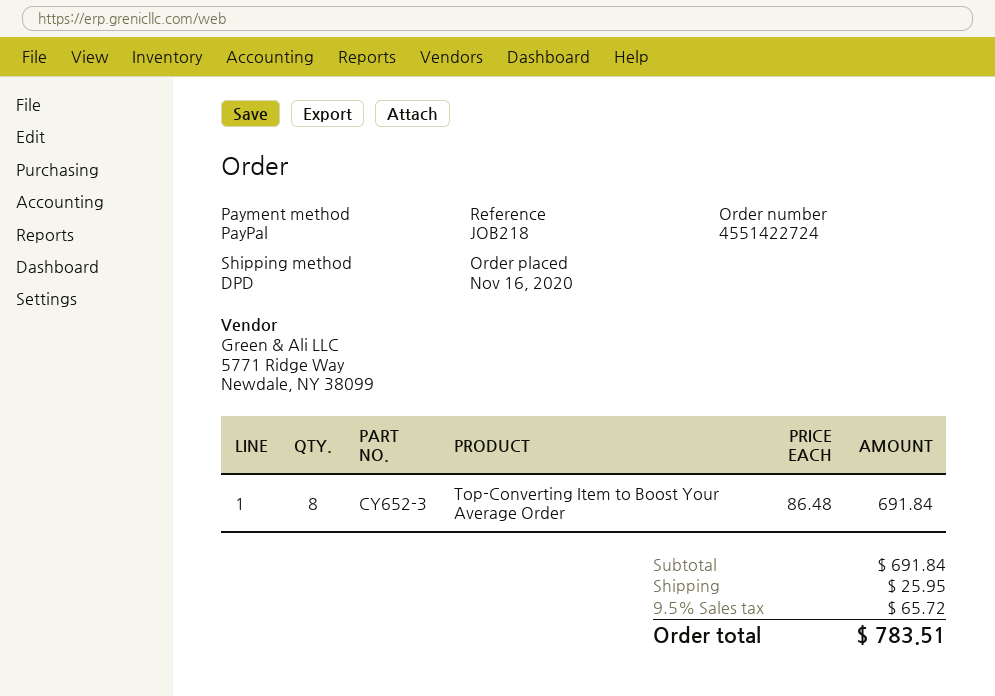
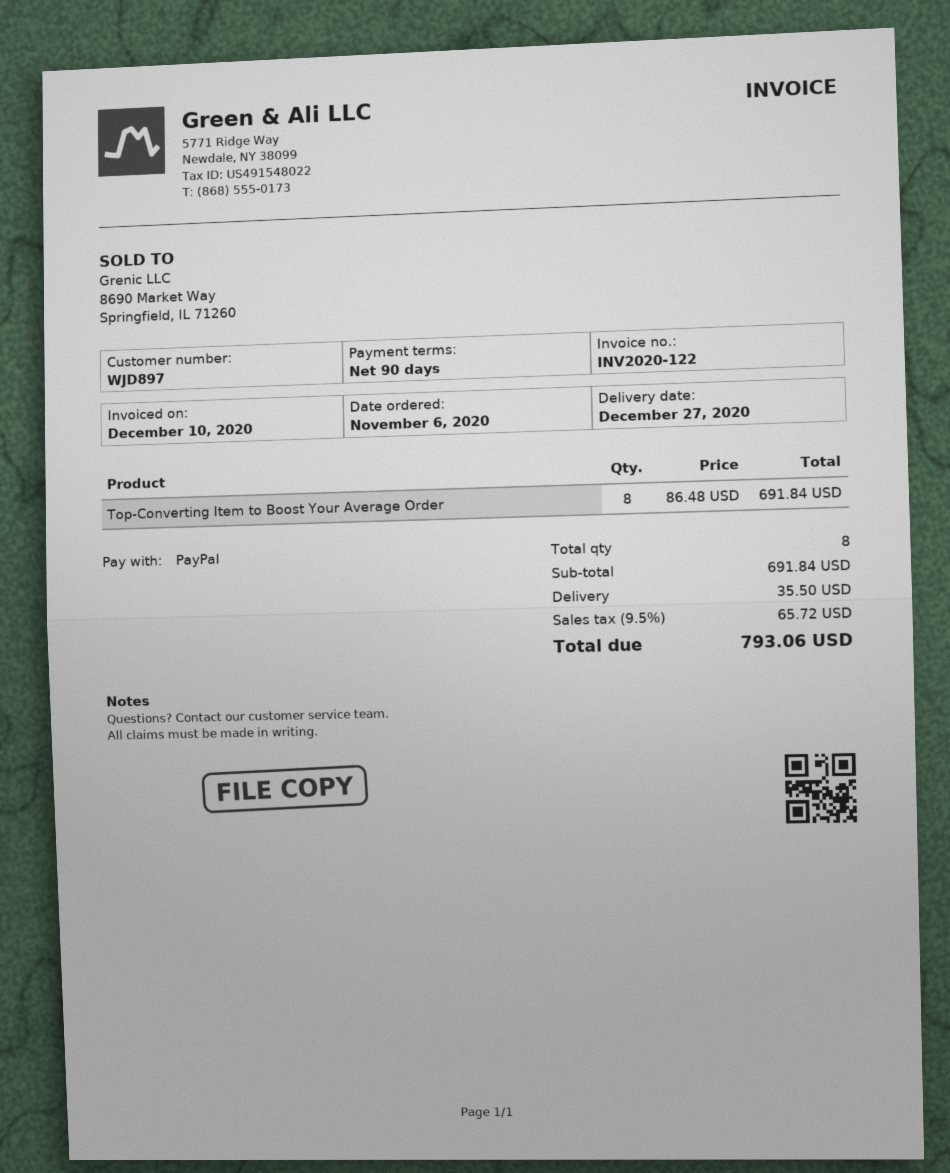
order date: 2020-11-16 -> 2020-11-06
shipping: 25.95 -> 35.50
total: 783.51 -> 793.06

